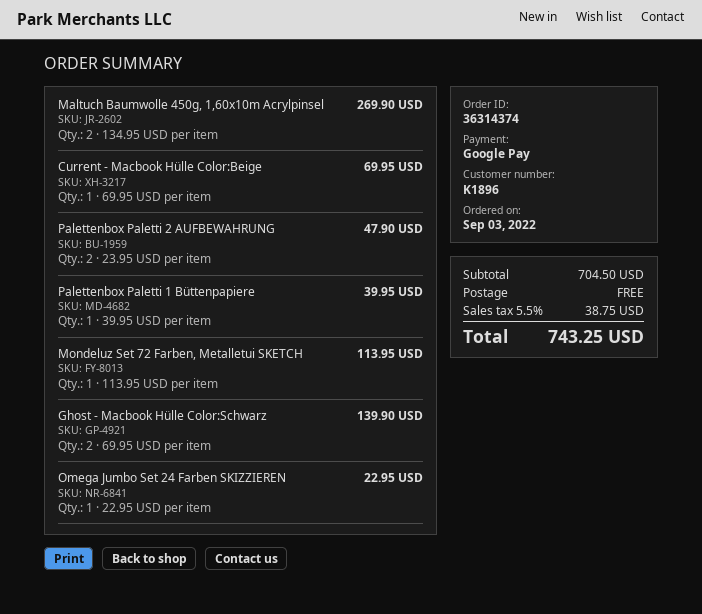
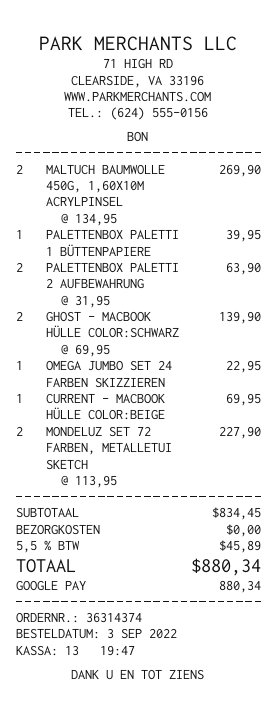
Palettenbox Paletti 2 AUFBEWAHRUNG: 2 x 23.95 = 47.90 -> 2 x 31.95 = 63.90
Mondeluz Set 72 Farben, Metalletui SKETCH: 1 x 113.95 = 113.95 -> 2 x 113.95 = 227.90
subtotal: 704.50 -> 834.45
tax: 5.5% = 38.75 -> 5.5% = 45.89
total: 743.25 -> 880.34

